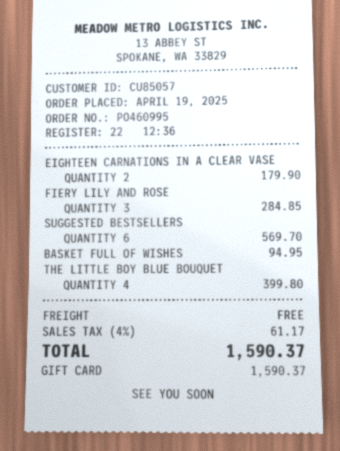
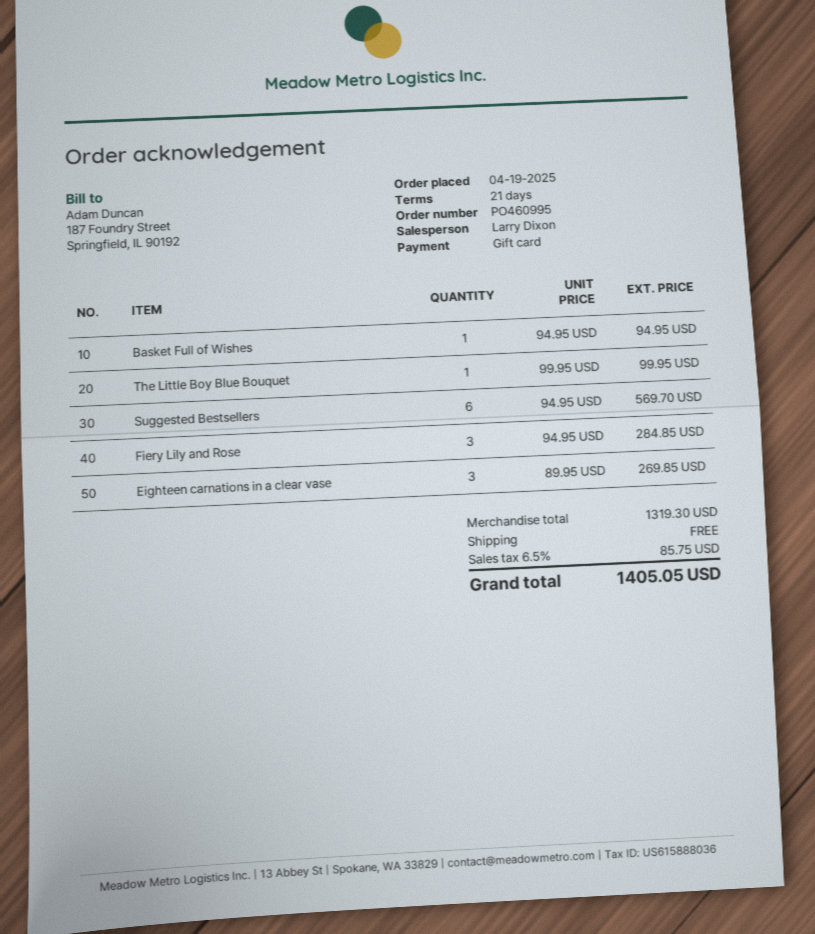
EIGHTEEN CARNATIONS IN A CLEAR VASE: 2 for 179.90 -> 3 for 269.85
THE LITTLE BOY BLUE BOUQUET: 4 for 399.80 -> 1 for 99.95
tax: 4% = 61.17 -> 6.5% = 85.75
total: 1590.37 -> 1405.05

